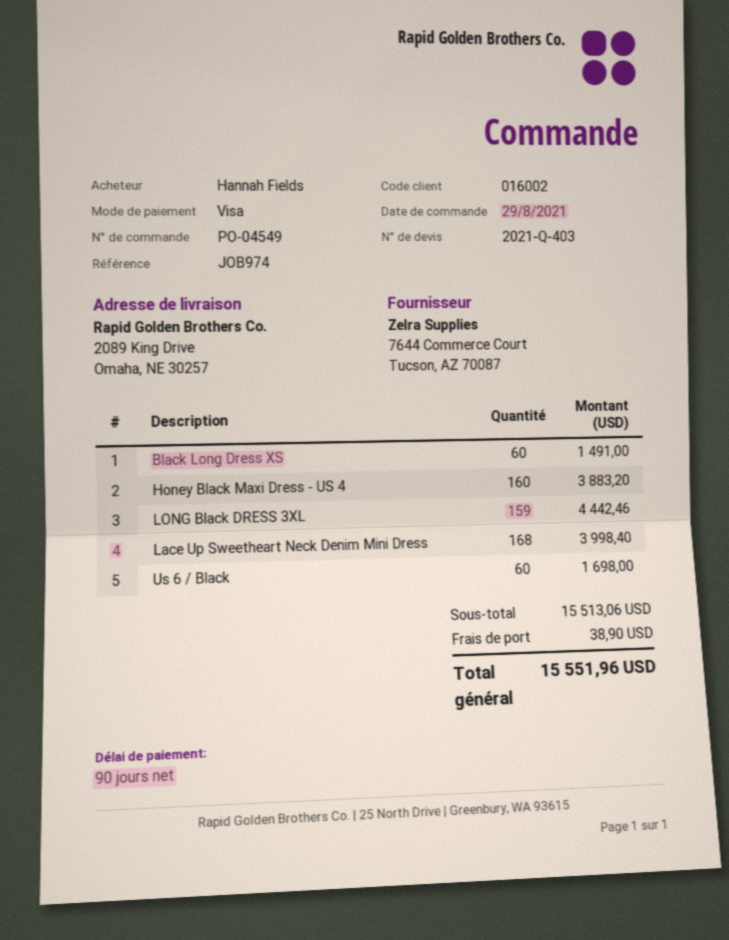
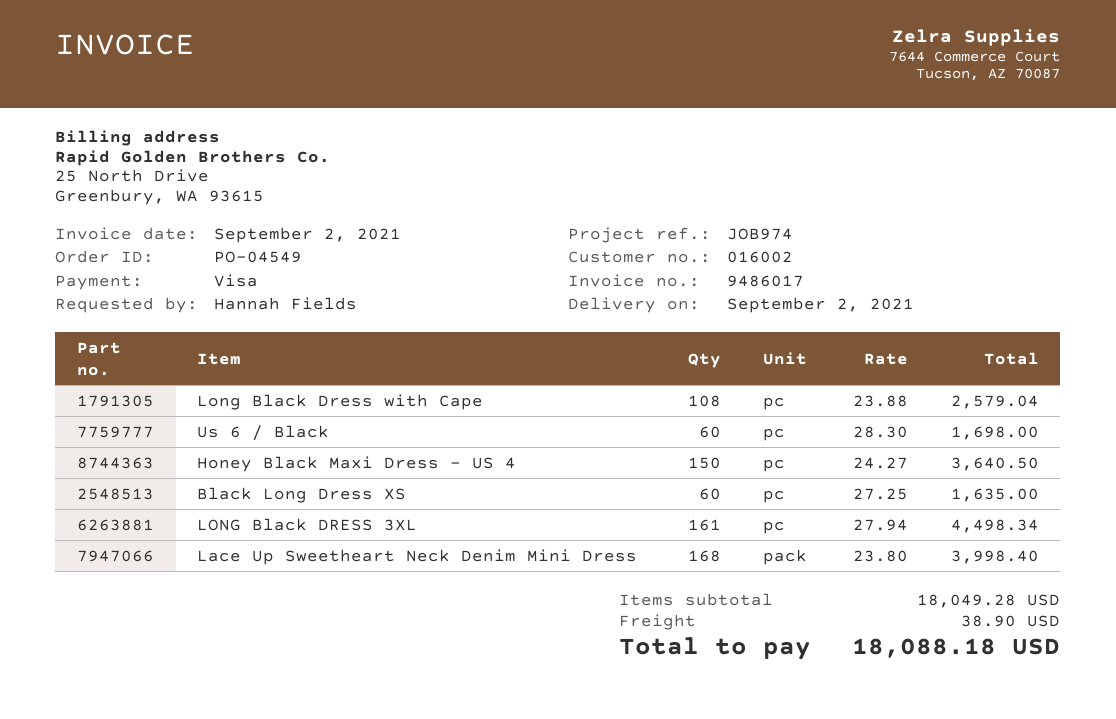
Black Long Dress XS: 60 for 1491.00 -> 60 for 1635.00
Honey Black Maxi Dress - US 4: 160 for 3883.20 -> 150 for 3640.50
LONG Black DRESS 3XL: 159 for 4442.46 -> 161 for 4498.34
Long Black Dress with Cape: none -> 108 for 2579.04
subtotal: 15513.06 -> 18049.28
total: 15551.96 -> 18088.18

